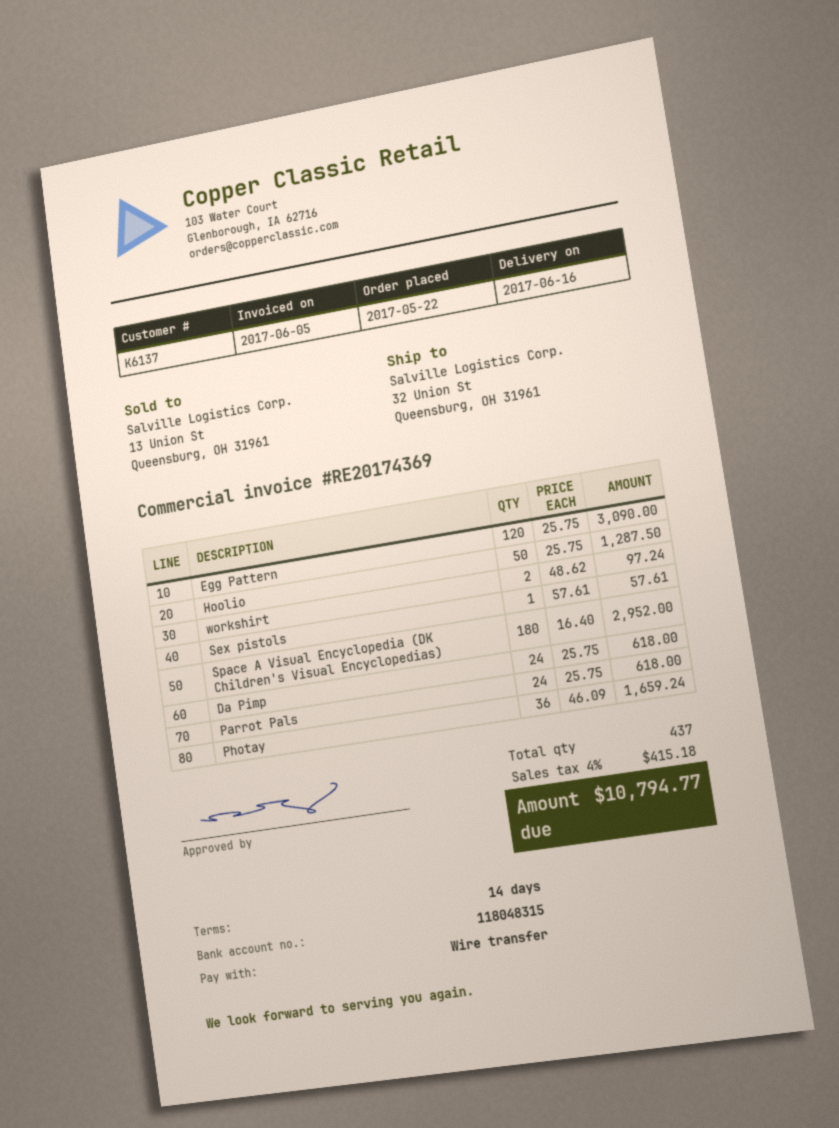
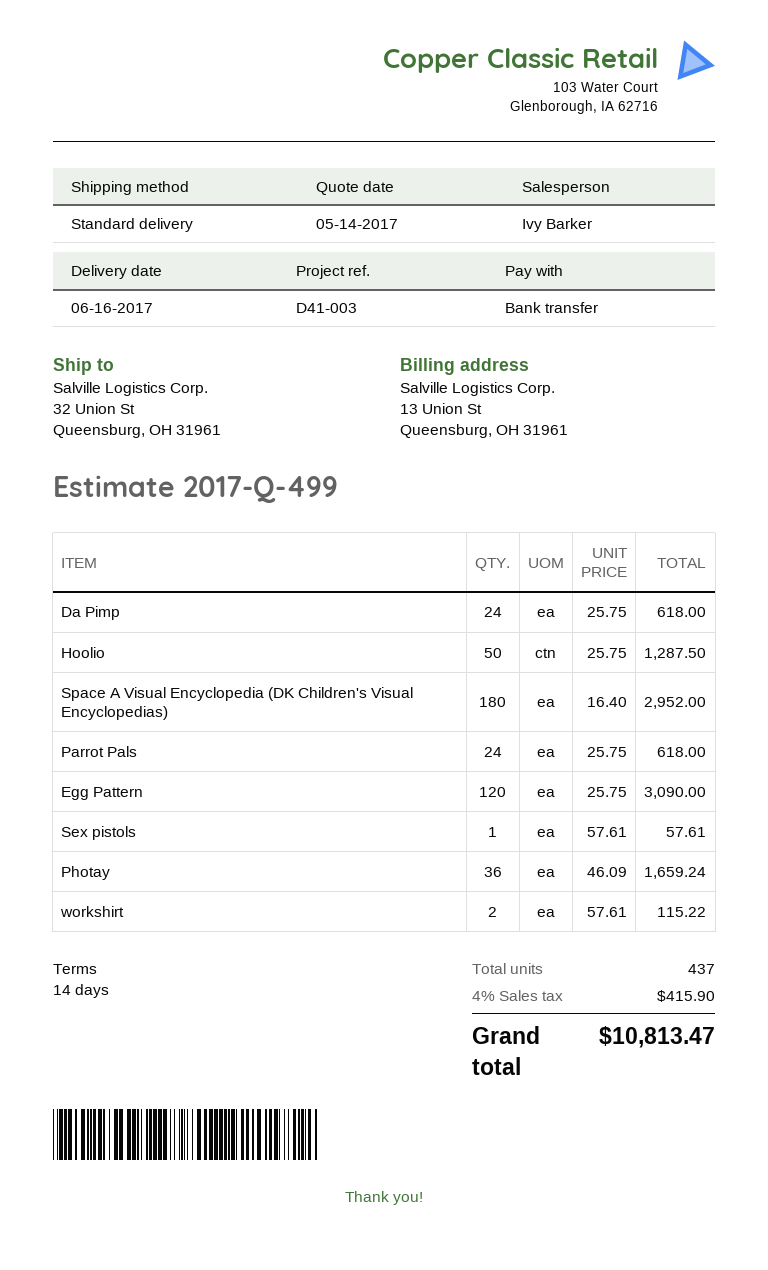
workshirt: 2 x 48.62 = 97.24 -> 2 x 57.61 = 115.22
tax: 4% = 415.18 -> 4% = 415.90
total: 10794.77 -> 10813.47

